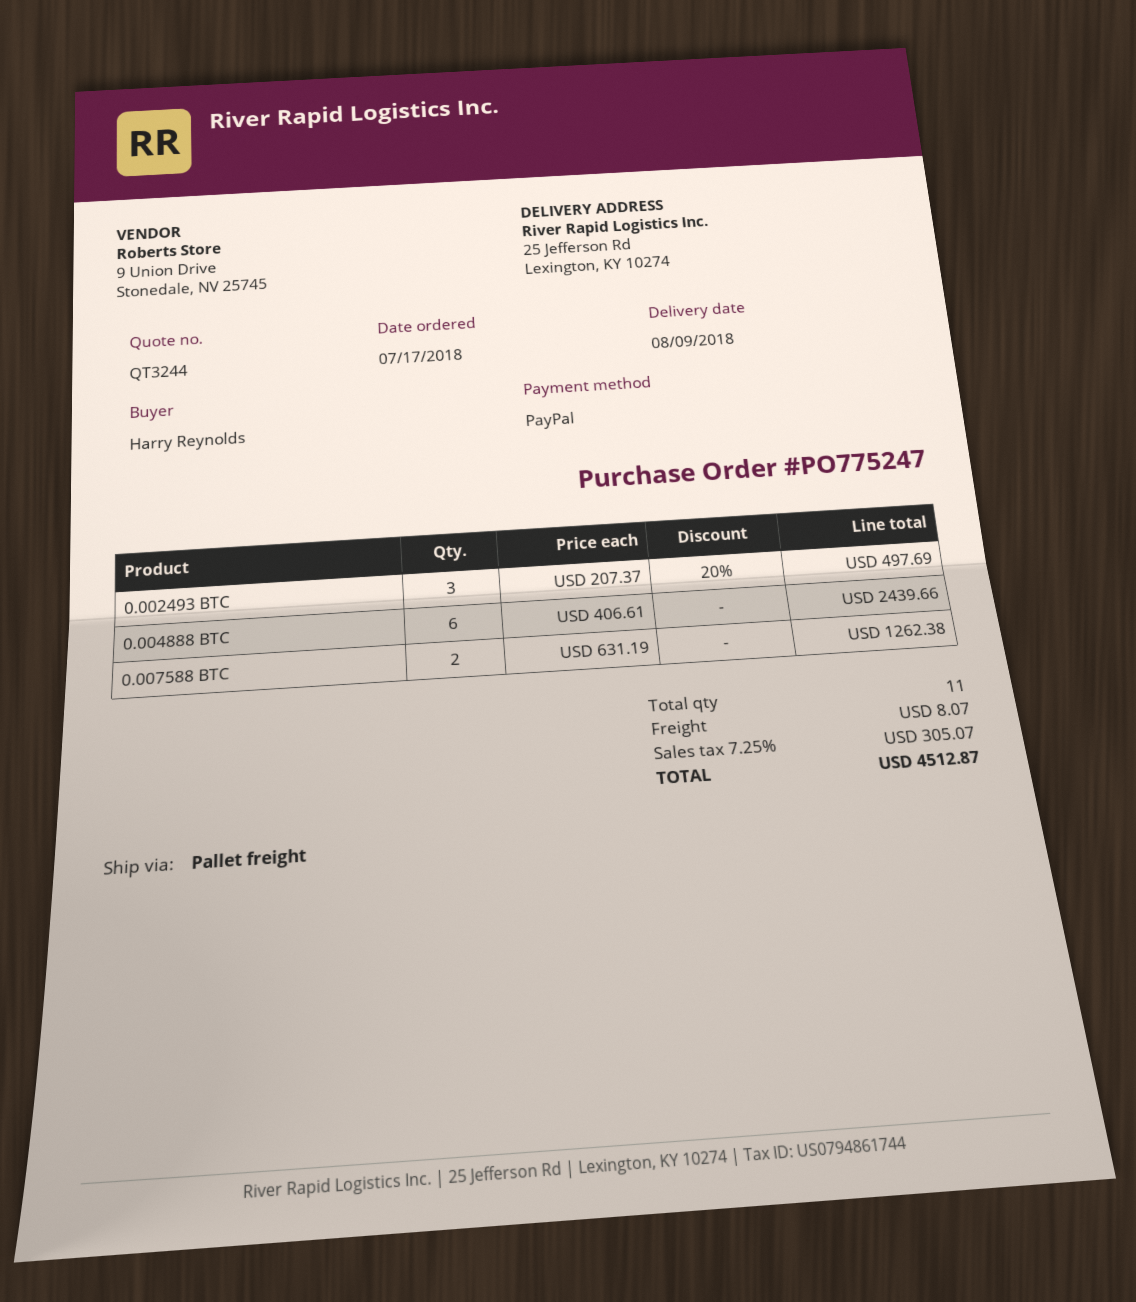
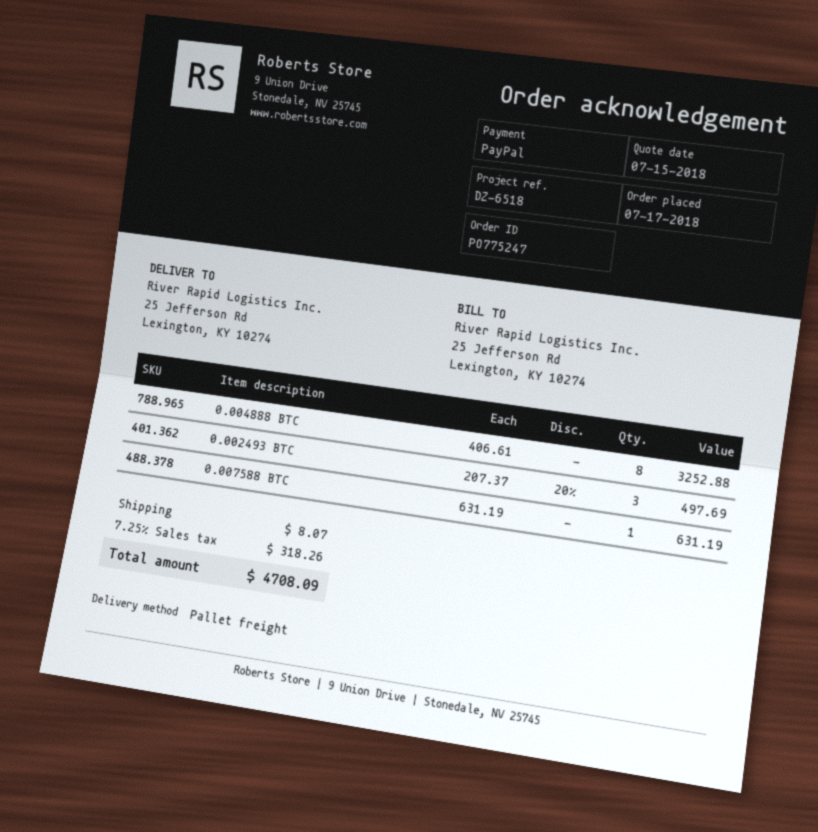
0.004888 BTC: 6 x 406.61 = 2439.66 -> 8 x 406.61 = 3252.88
0.007588 BTC: 2 x 631.19 = 1262.38 -> 1 x 631.19 = 631.19
tax: 7.25% = 305.07 -> 7.25% = 318.26
total: 4512.87 -> 4708.09

